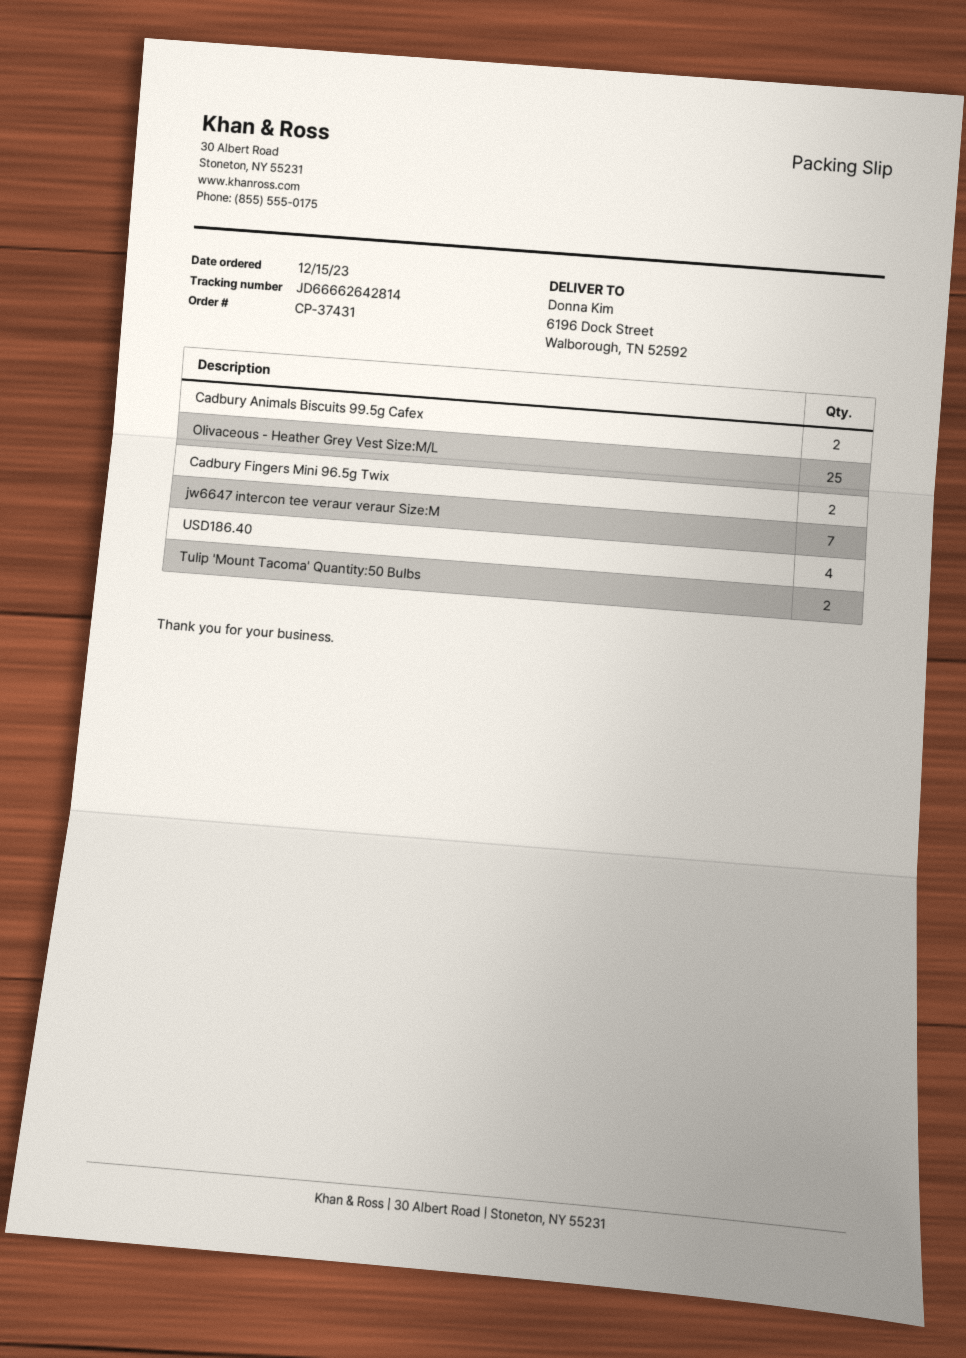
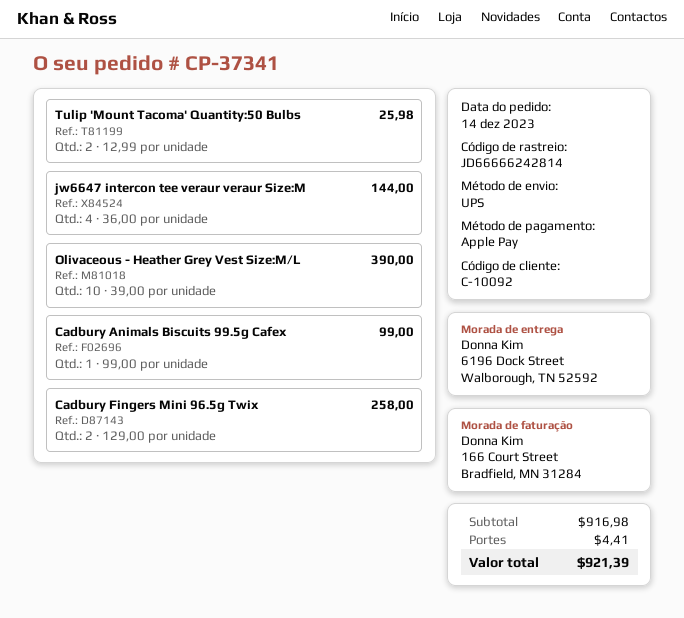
order number: CP-37431 -> CP-37341
order date: 2023-12-15 -> 2023-12-14
tracking number: JD66662642814 -> JD66666242814
Cadbury Animals Biscuits 99.5g Cafex: 2 -> 1
Olivaceous - Heather Grey Vest Size:M/L: 25 -> 10
jw6647 intercon tee veraur veraur Size:M: 7 -> 4
USD186.40: 4 -> none

